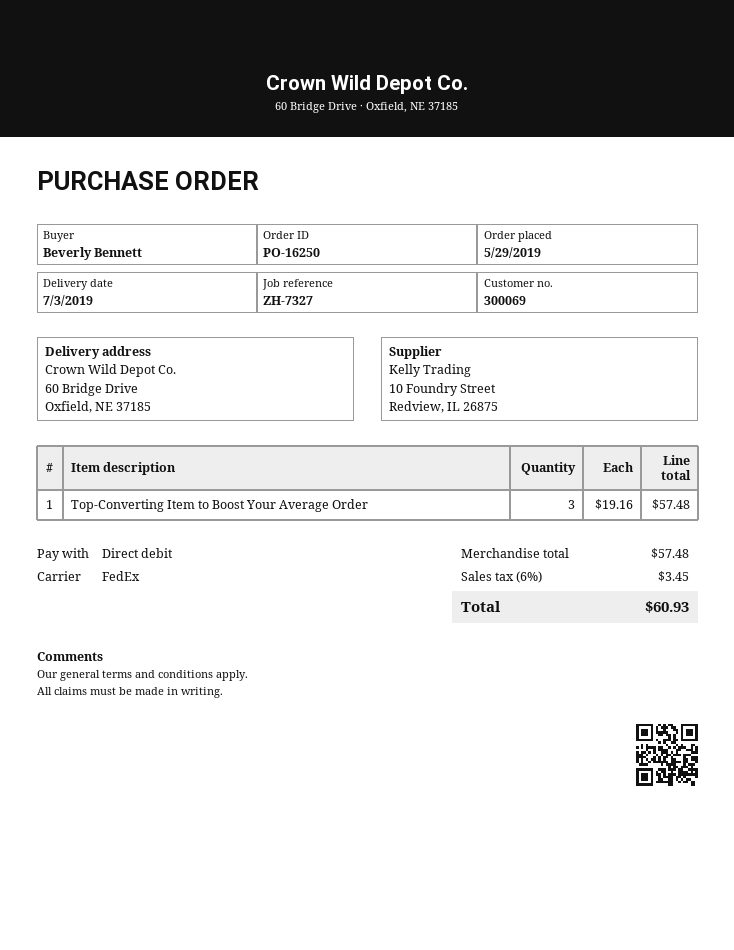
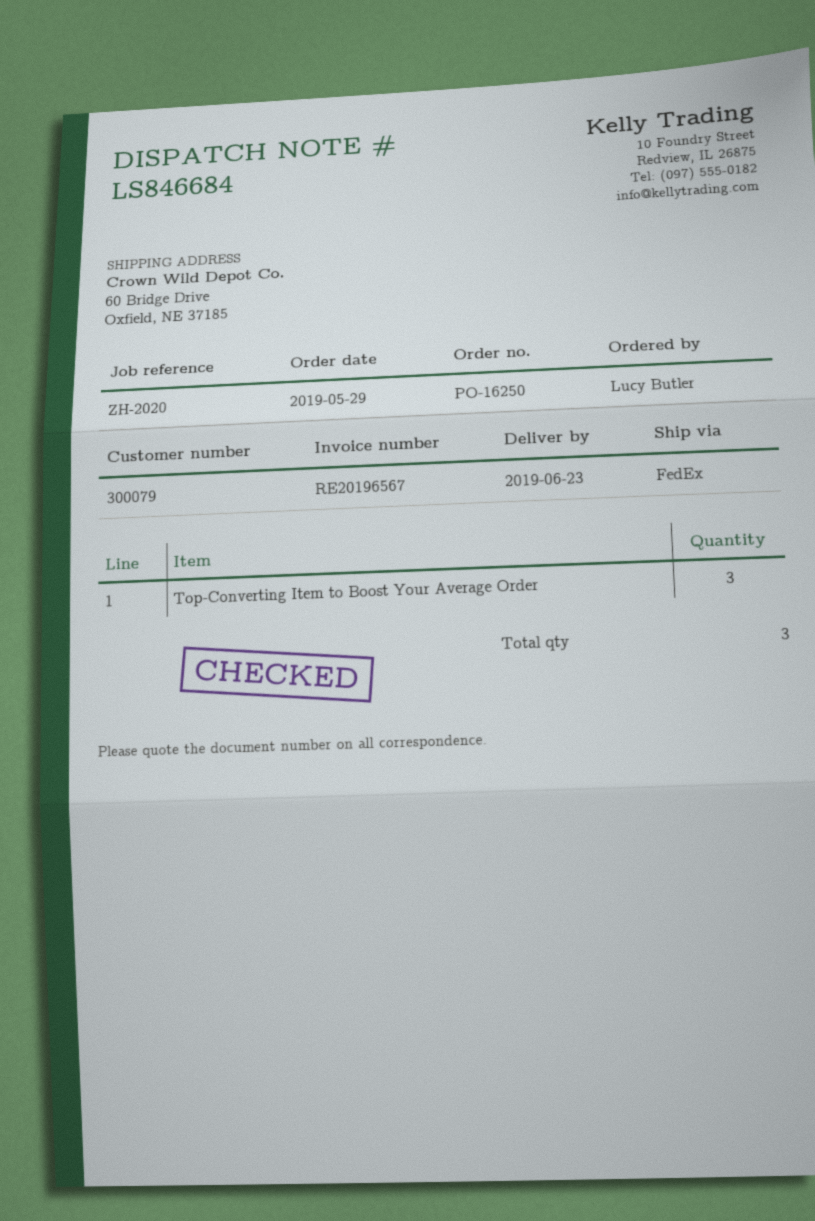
delivery date: 2019-07-03 -> 2019-06-23
customer number: 300069 -> 300079
reference: ZH-7327 -> ZH-2020
ordered by: Beverly Bennett -> Lucy Butler

